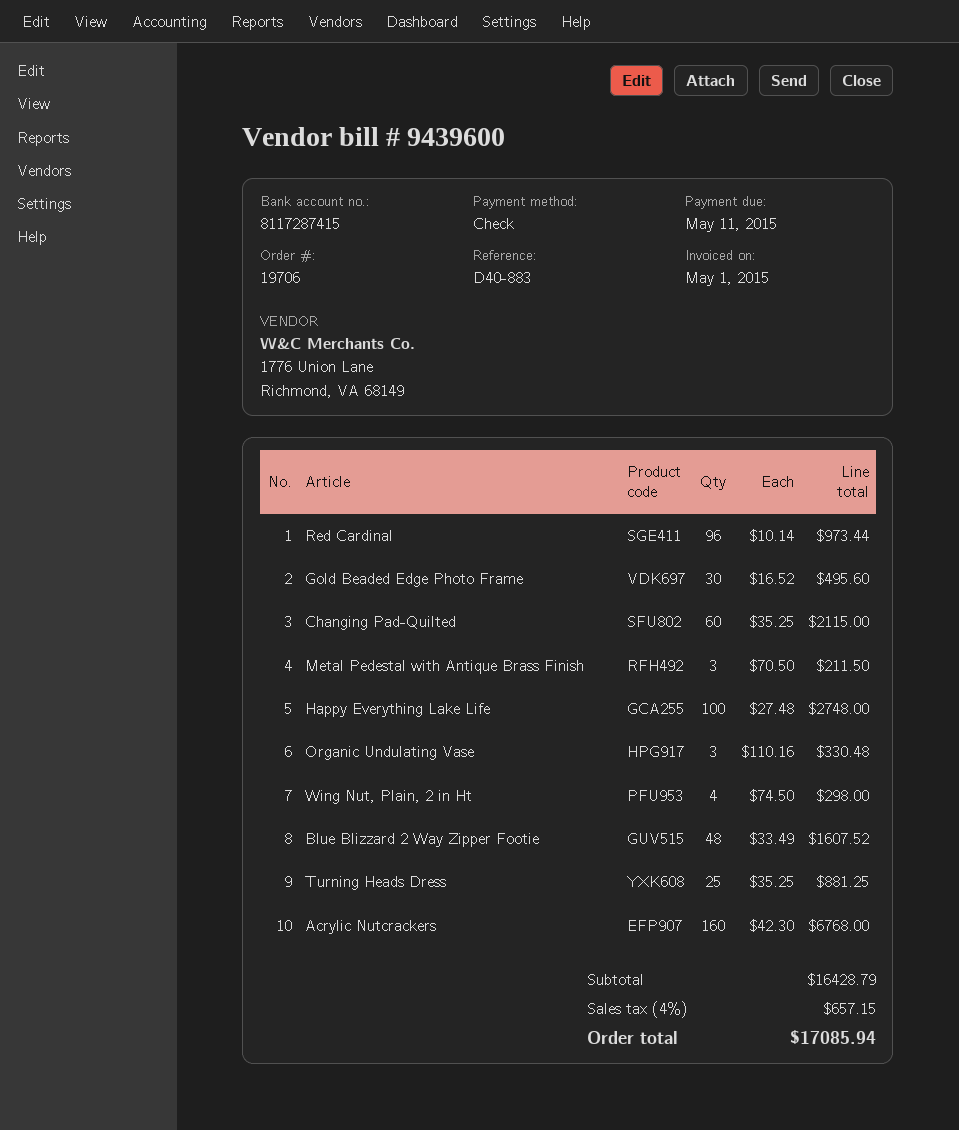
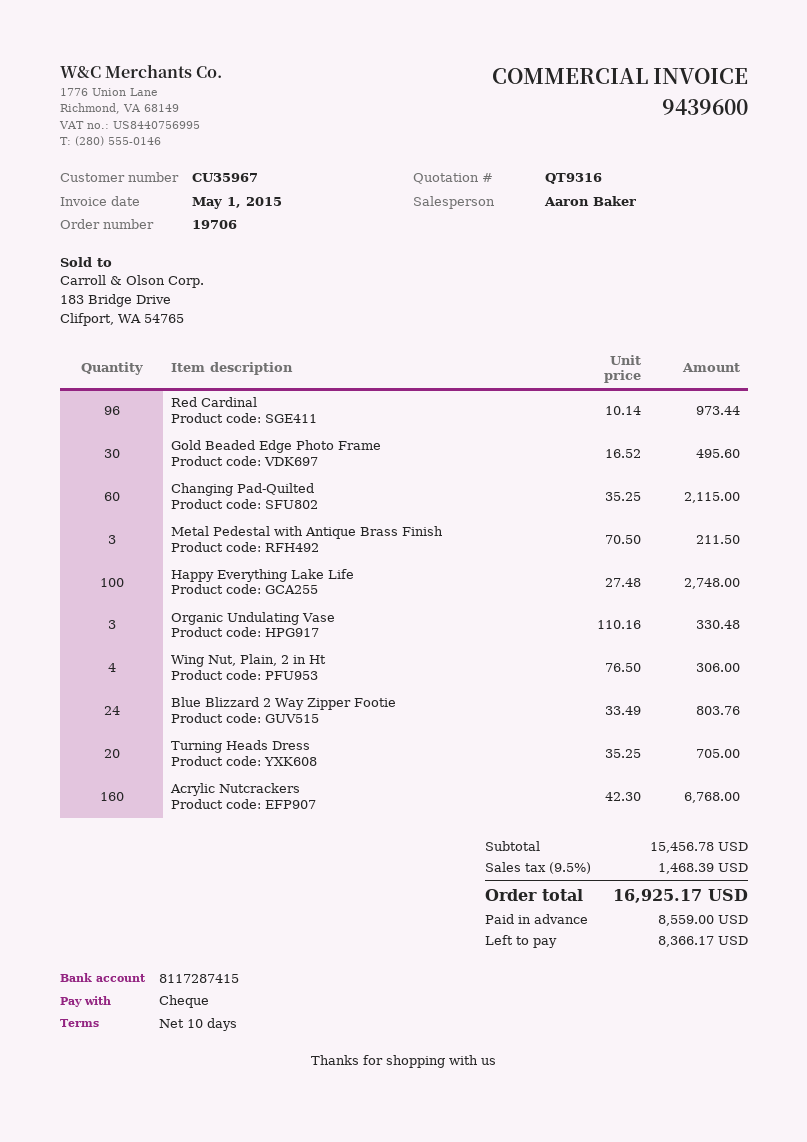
Wing Nut, Plain, 2 in Ht: 4 x 74.50 = 298.00 -> 4 x 76.50 = 306.00
Blue Blizzard 2 Way Zipper Footie: 48 x 33.49 = 1607.52 -> 24 x 33.49 = 803.76
Turning Heads Dress: 25 x 35.25 = 881.25 -> 20 x 35.25 = 705.00
subtotal: 16428.79 -> 15456.78
tax: 4% = 657.15 -> 9.5% = 1468.39
total: 17085.94 -> 16925.17

